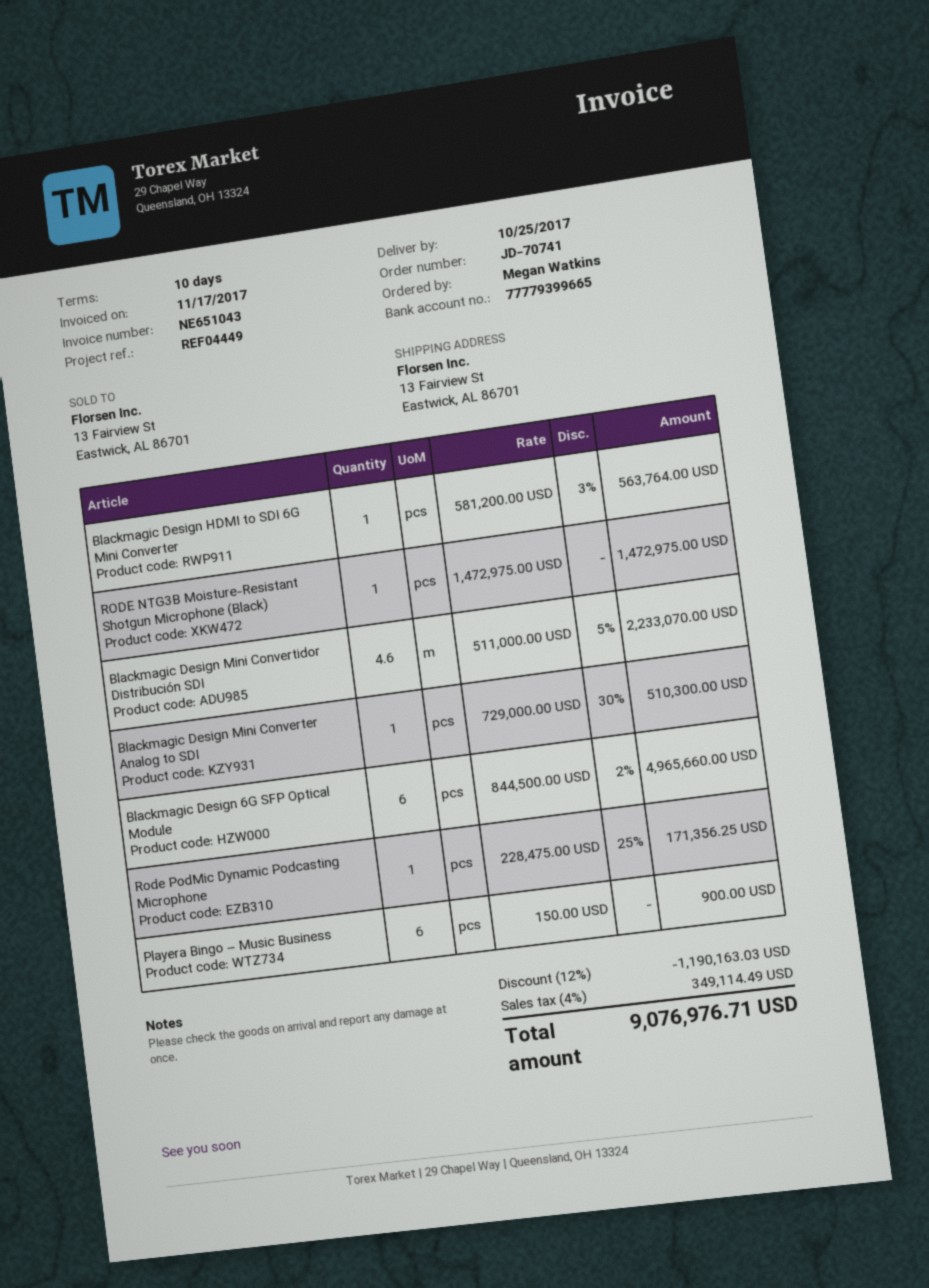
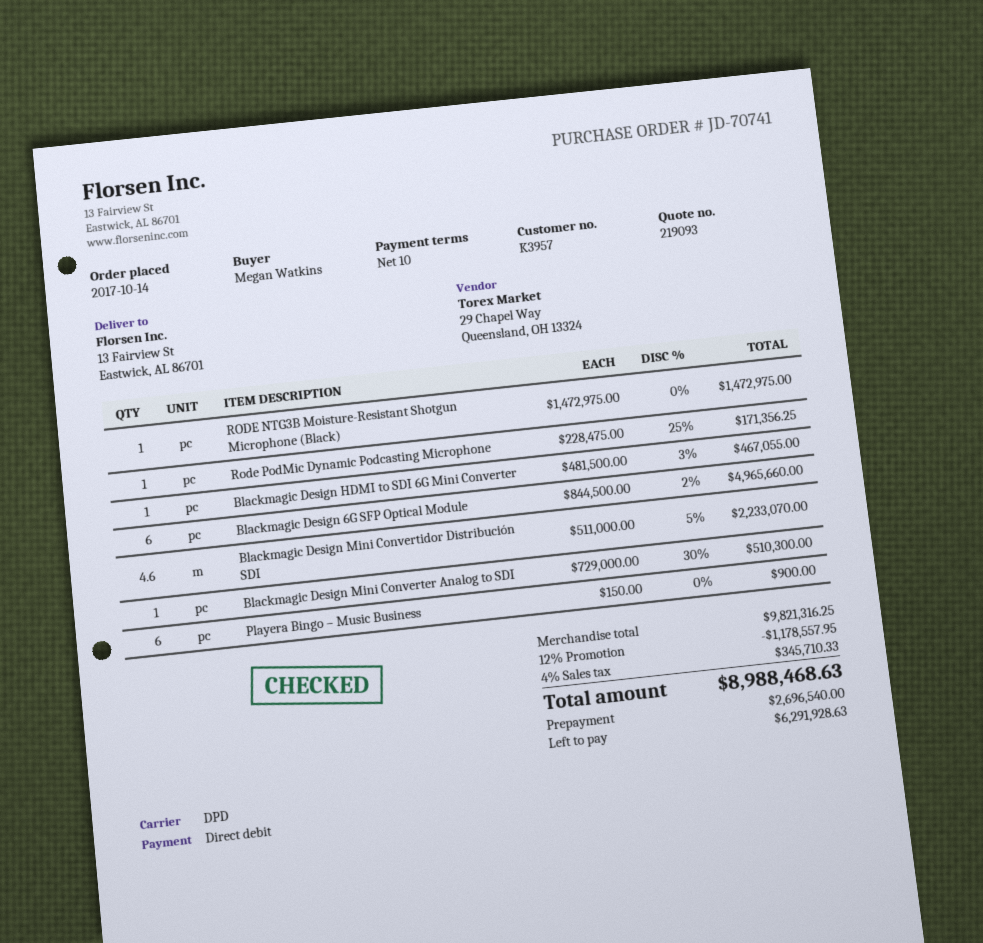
Blackmagic Design HDMI to SDI 6G Mini Converter: 1 x 581200.00 - 3% = 563764.00 -> 1 x 481500.00 - 3% = 467055.00
discount: 12% = 1190163.03 -> 12% = 1178557.95
tax: 4% = 349114.49 -> 4% = 345710.33
total: 9076976.71 -> 8988468.63

